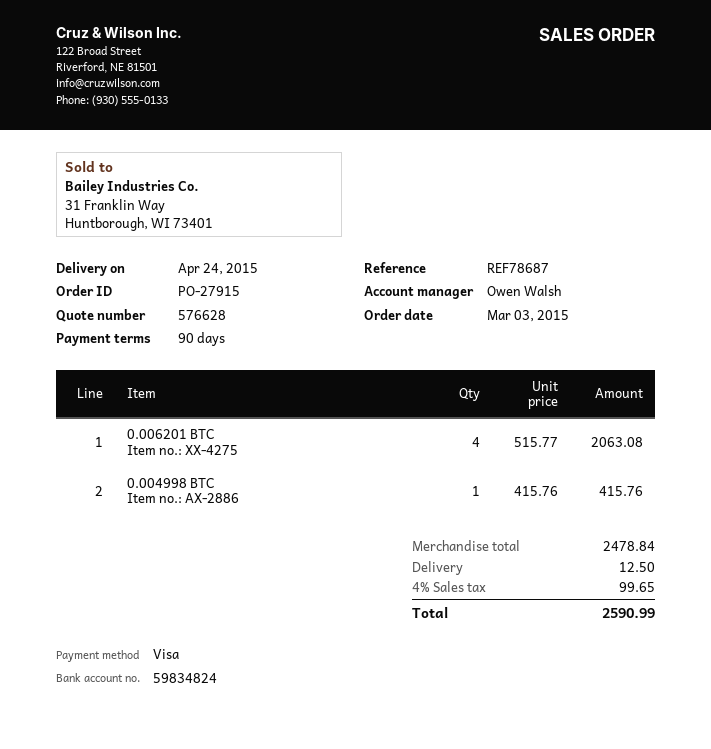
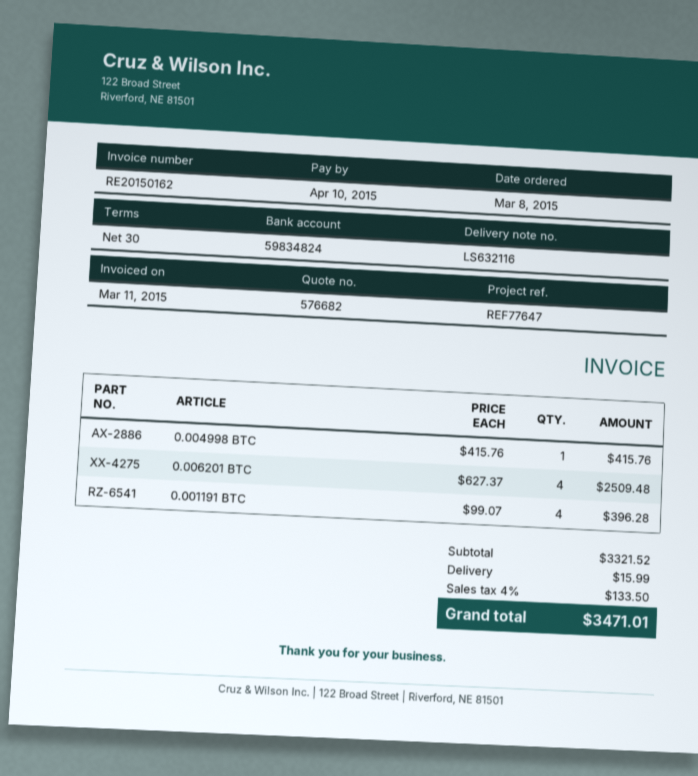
quote number: 576628 -> 576682
order date: 2015-03-03 -> 2015-03-08
payment terms: 90 days -> 30 days
reference: REF78687 -> REF77647
0.006201 BTC: 4 x 515.77 = 2063.08 -> 4 x 627.37 = 2509.48
0.001191 BTC: none -> 4 x 99.07 = 396.28
subtotal: 2478.84 -> 3321.52
shipping: 12.50 -> 15.99
tax: 4% = 99.65 -> 4% = 133.50
total: 2590.99 -> 3471.01

